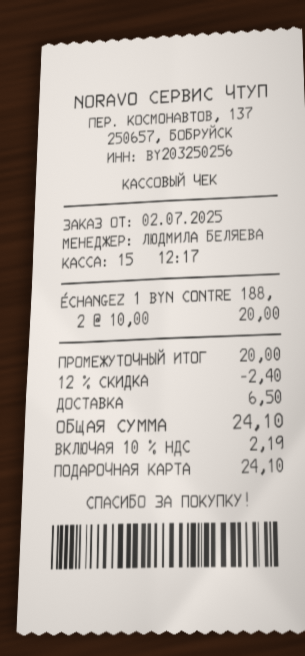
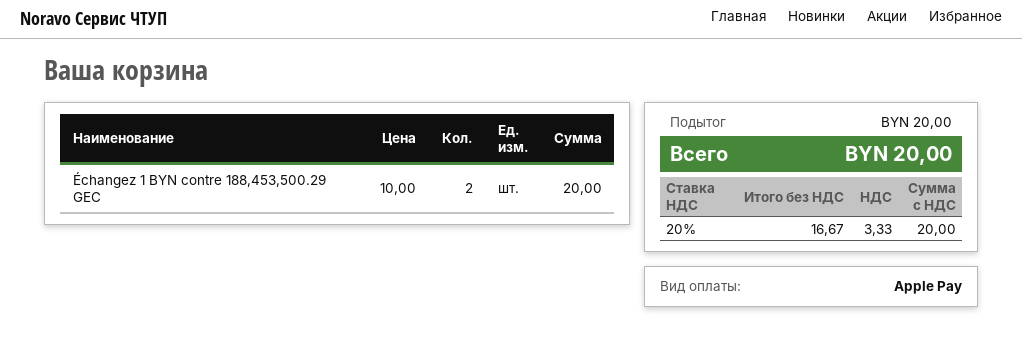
payment method: gift card -> Apple Pay
discount: 12% = 2.40 -> none
shipping: 6.50 -> none
tax: 10% = 2.19 -> 20% = 3.33
total: 24.10 -> 20.00

